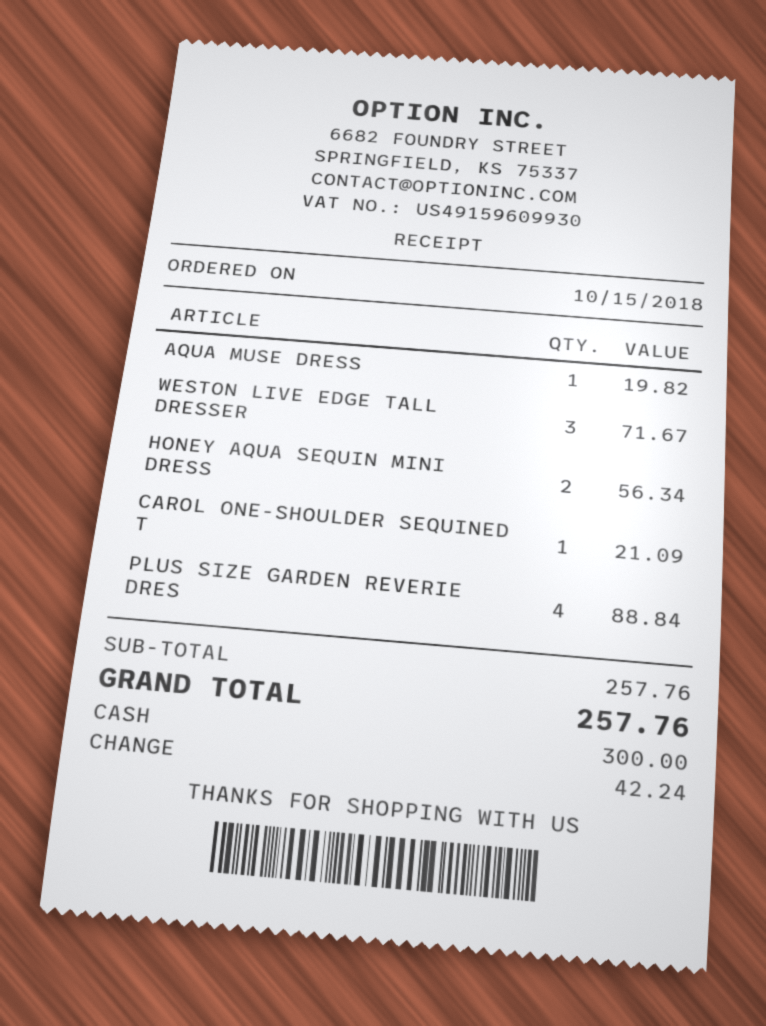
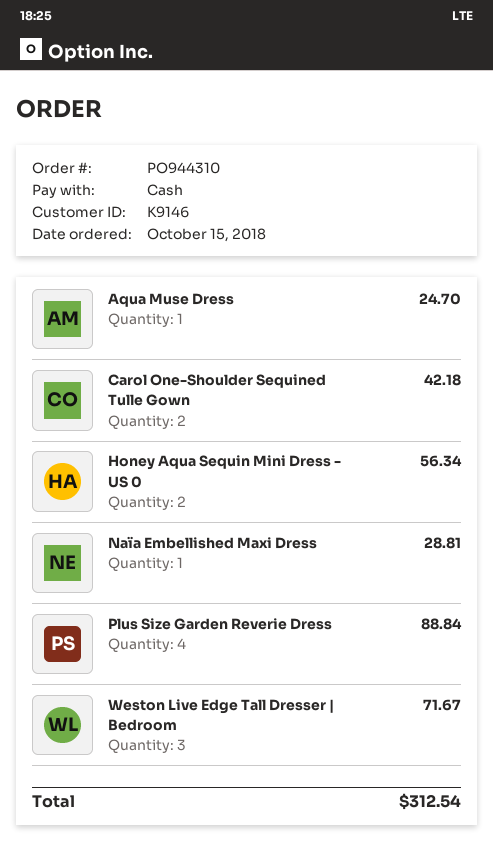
AQUA MUSE DRESS: 1 for 19.82 -> 1 for 24.70
CAROL ONE-SHOULDER SEQUINED T: 1 for 21.09 -> 2 for 42.18
Naïa Embellished Maxi Dress: none -> 1 for 28.81
total: 257.76 -> 312.54

